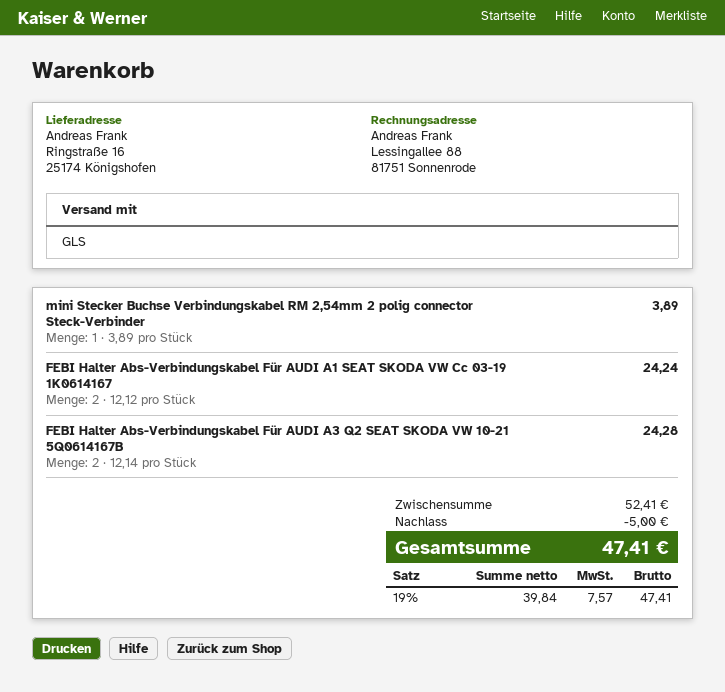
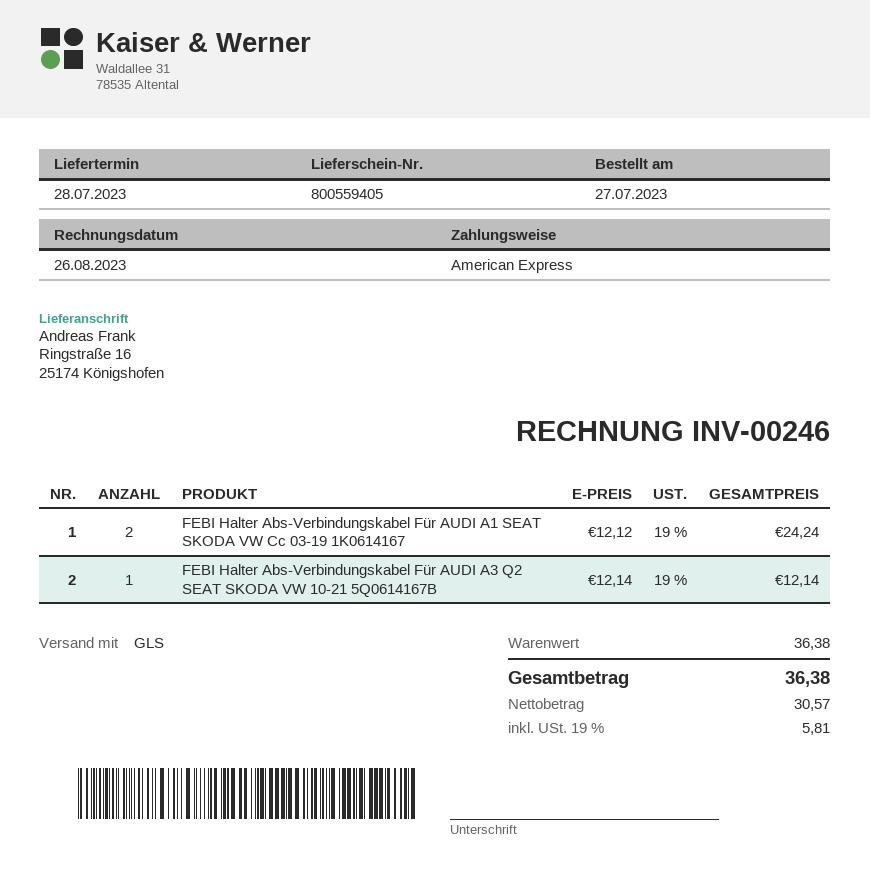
mini Stecker Buchse Verbindungskabel RM 2,54mm 2 polig connector Steck-Verbinder: 1 x 3.89 = 3.89 -> none
FEBI Halter Abs-Verbindungskabel Für AUDI A3 Q2 SEAT SKODA VW 10-21 5Q0614167B: 2 x 12.14 = 24.28 -> 1 x 12.14 = 12.14
subtotal: 52.41 -> 36.38
discount: 5.00 -> none
net: 39.84 -> 30.57
tax: 19% = 7.57 -> 19% = 5.81
total: 47.41 -> 36.38

